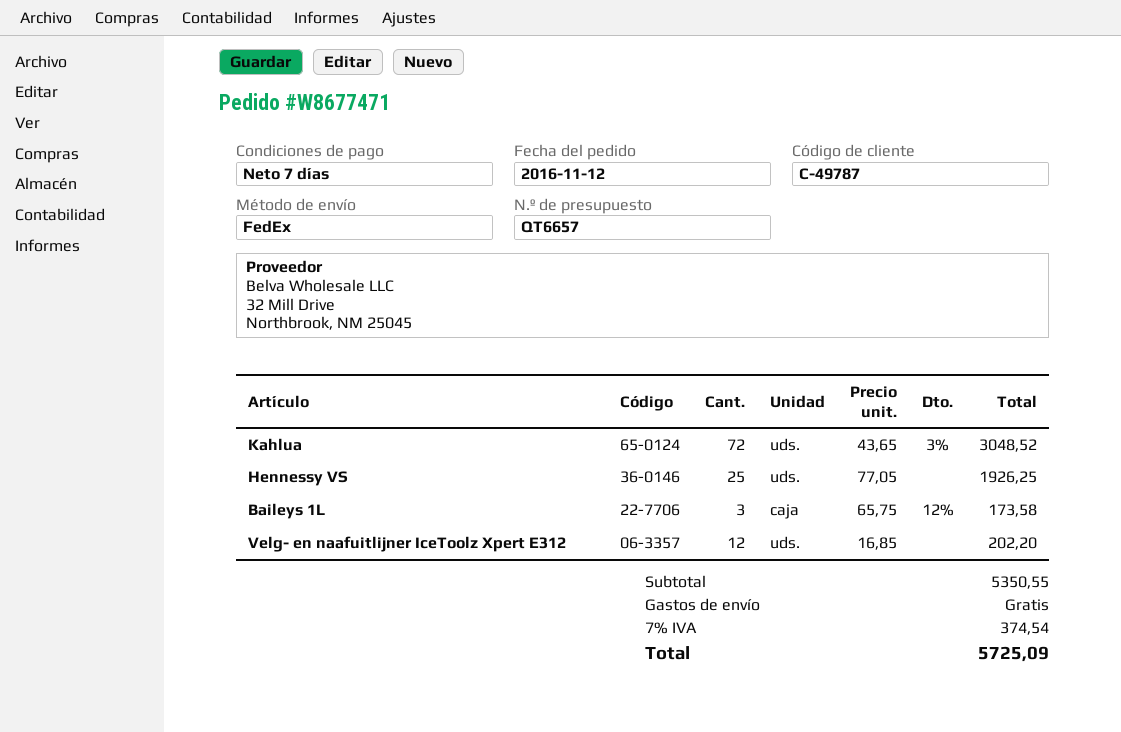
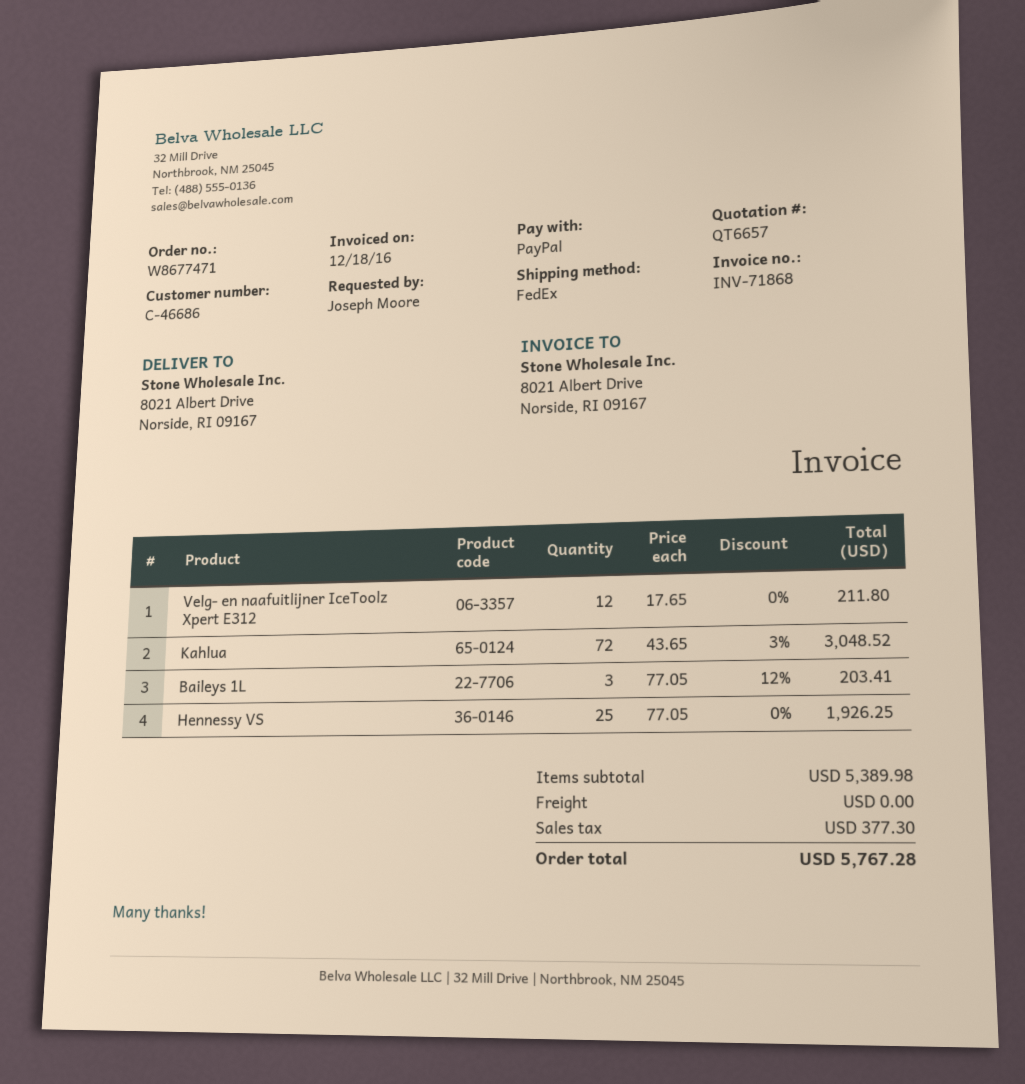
customer number: C-49787 -> C-46686
Baileys 1L: 3 x 65.75 - 12% = 173.58 -> 3 x 77.05 - 12% = 203.41
Velg- en naafuitlijner IceToolz Xpert E312: 12 x 16.85 = 202.20 -> 12 x 17.65 = 211.80
subtotal: 5350.55 -> 5389.98
tax: 374.54 -> 377.30
total: 5725.09 -> 5767.28

